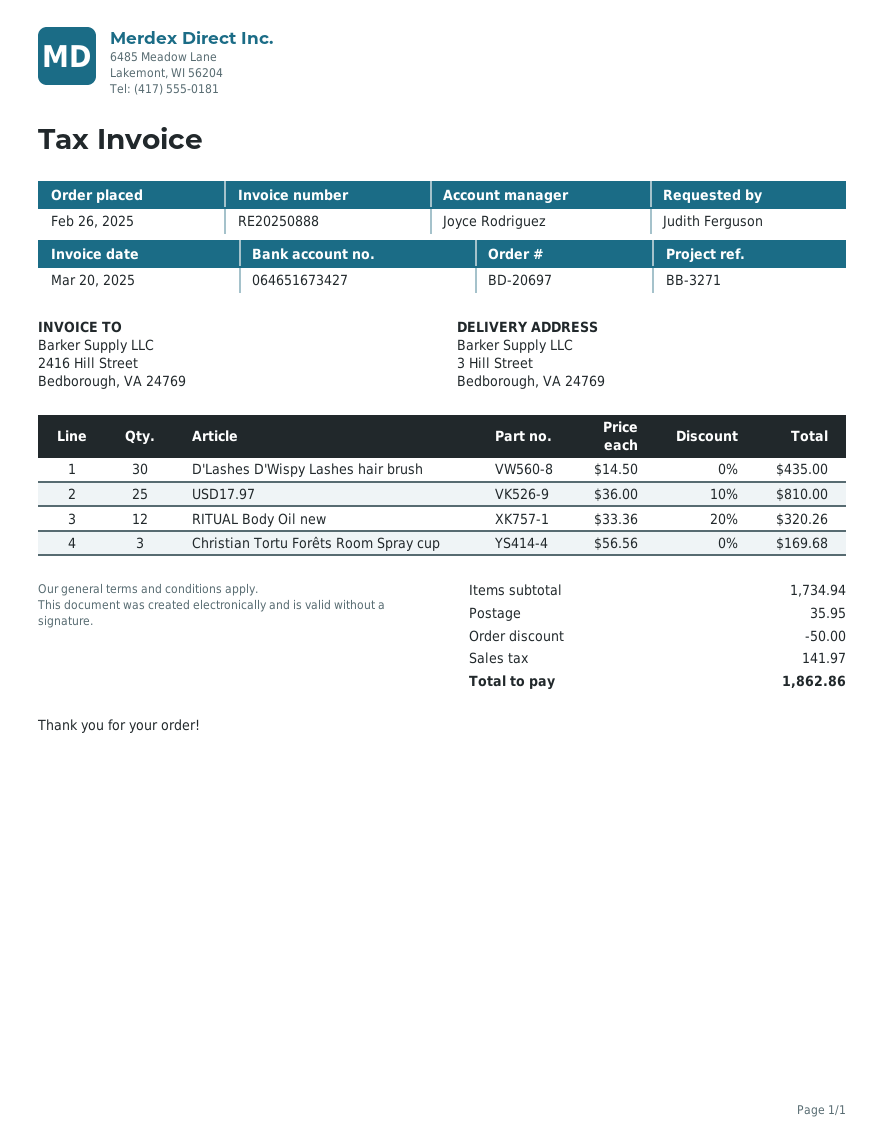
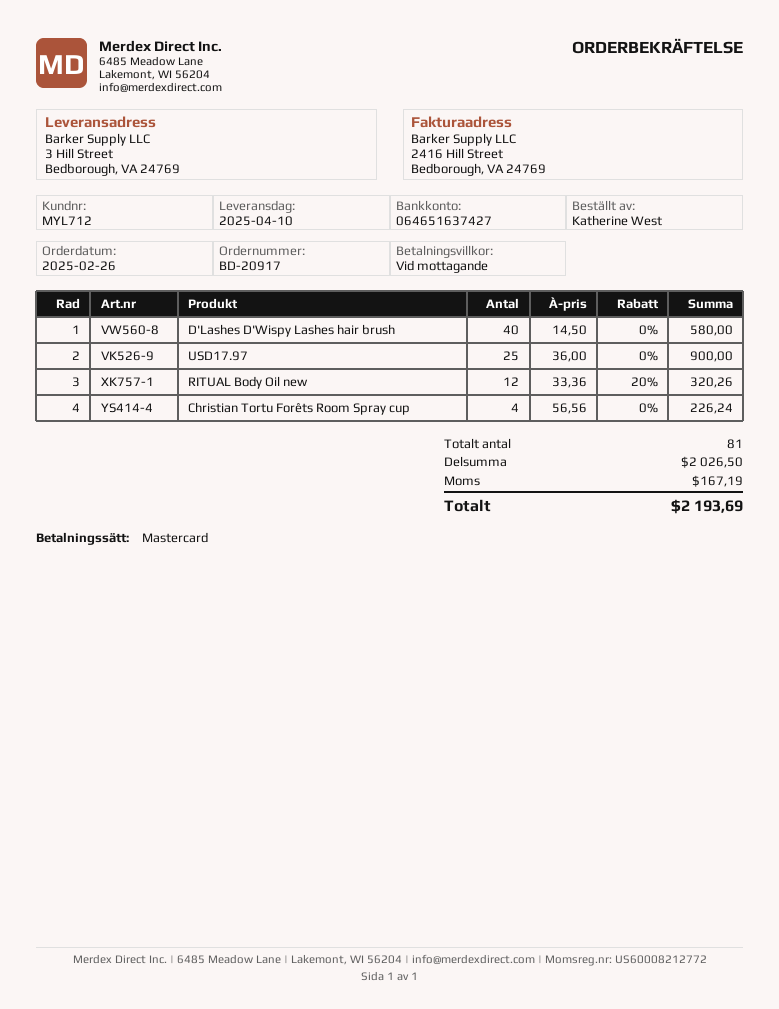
order number: BD-20697 -> BD-20917
ordered by: Judith Ferguson -> Katherine West
bank account: 064651673427 -> 064651637427
D'Lashes D'Wispy Lashes hair brush: 30 x 14.50 = 435.00 -> 40 x 14.50 = 580.00
USD17.97: 25 x 36.00 - 10% = 810.00 -> 25 x 36.00 = 900.00
Christian Tortu Forêts Room Spray cup: 3 x 56.56 = 169.68 -> 4 x 56.56 = 226.24
subtotal: 1734.94 -> 2026.50
discount: 50.00 -> none
shipping: 35.95 -> none
tax: 141.97 -> 167.19
total: 1862.86 -> 2193.69

